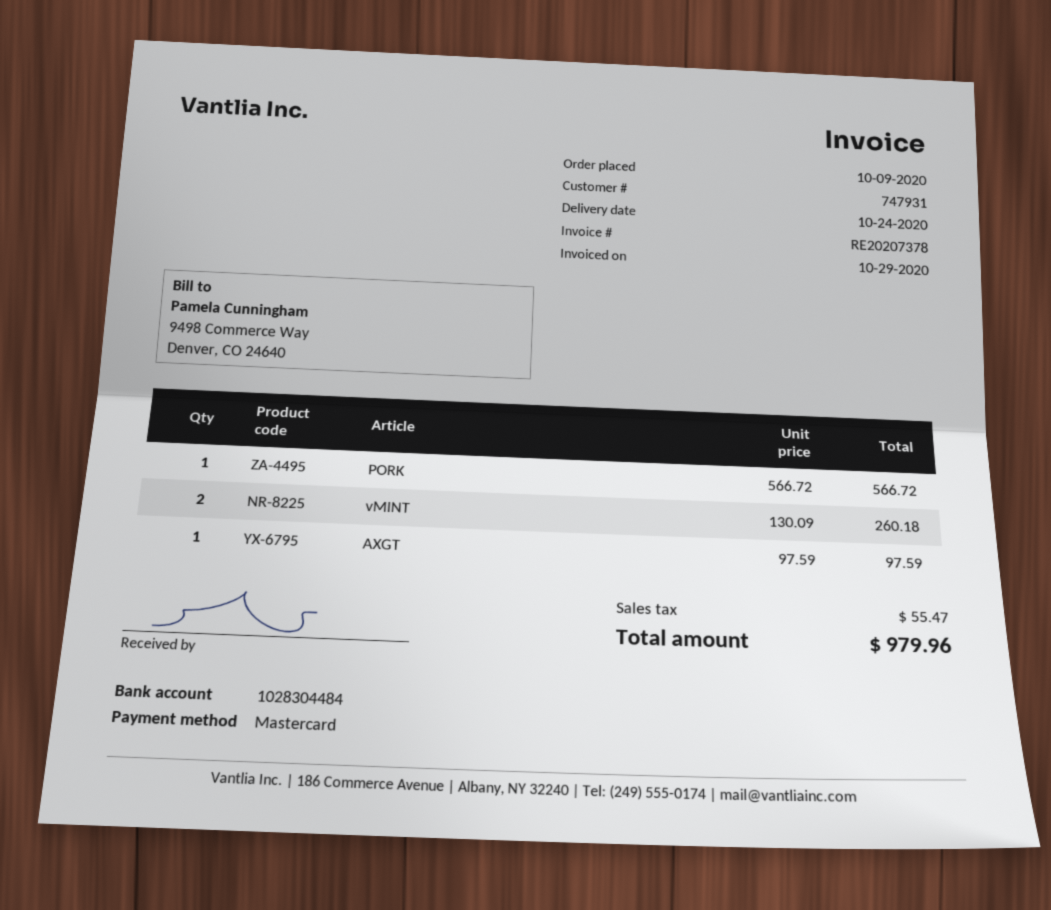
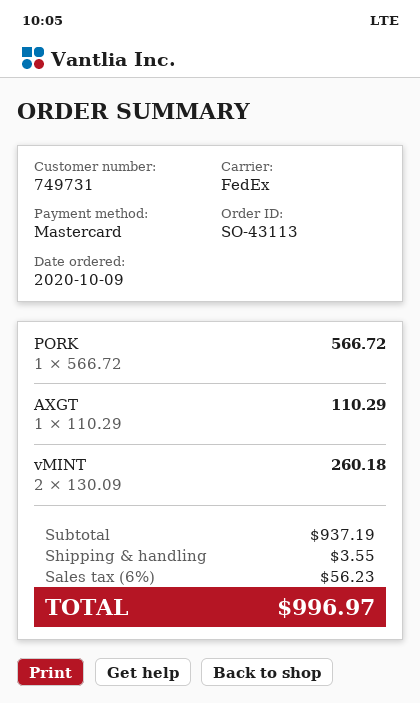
customer number: 747931 -> 749731
AXGT: 1 x 97.59 = 97.59 -> 1 x 110.29 = 110.29
shipping: none -> 3.55
tax: 55.47 -> 56.23
total: 979.96 -> 996.97

